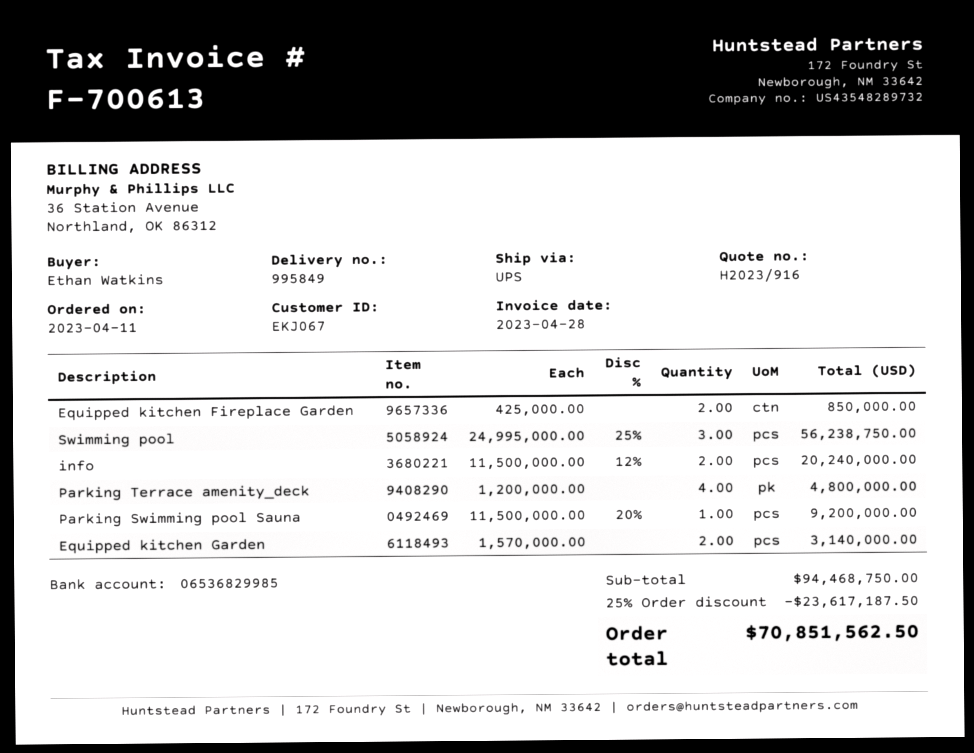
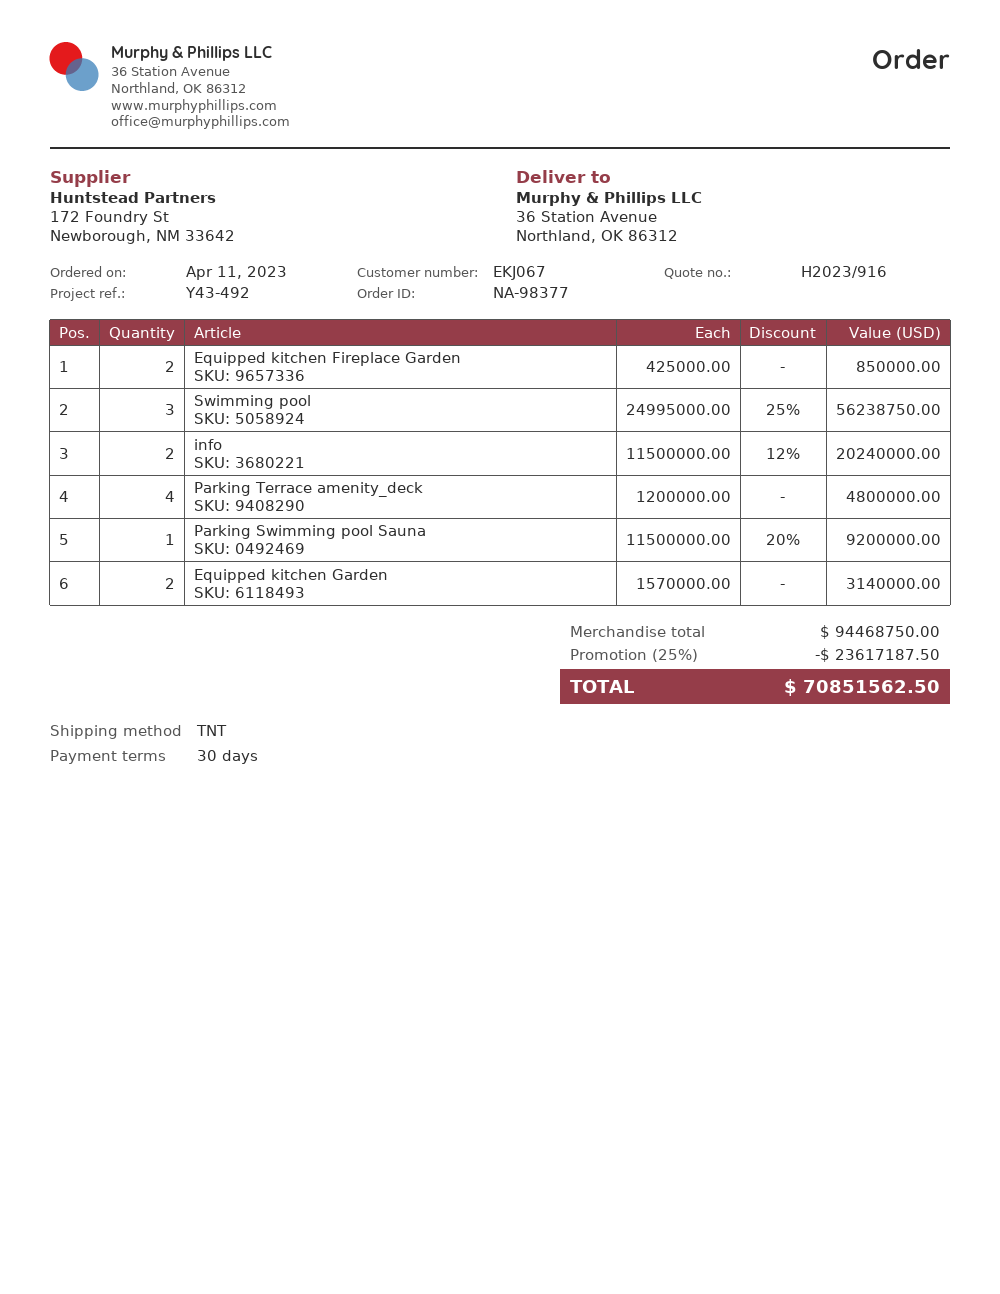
shipping method: UPS -> TNT

